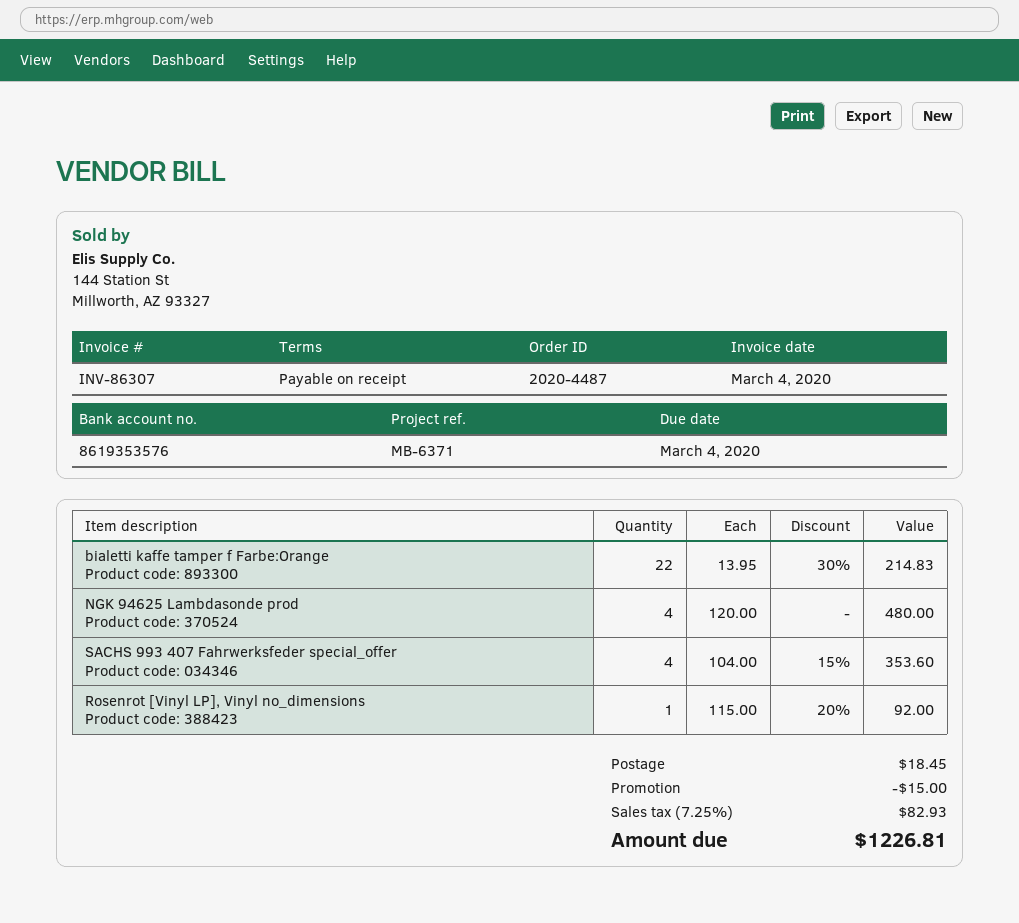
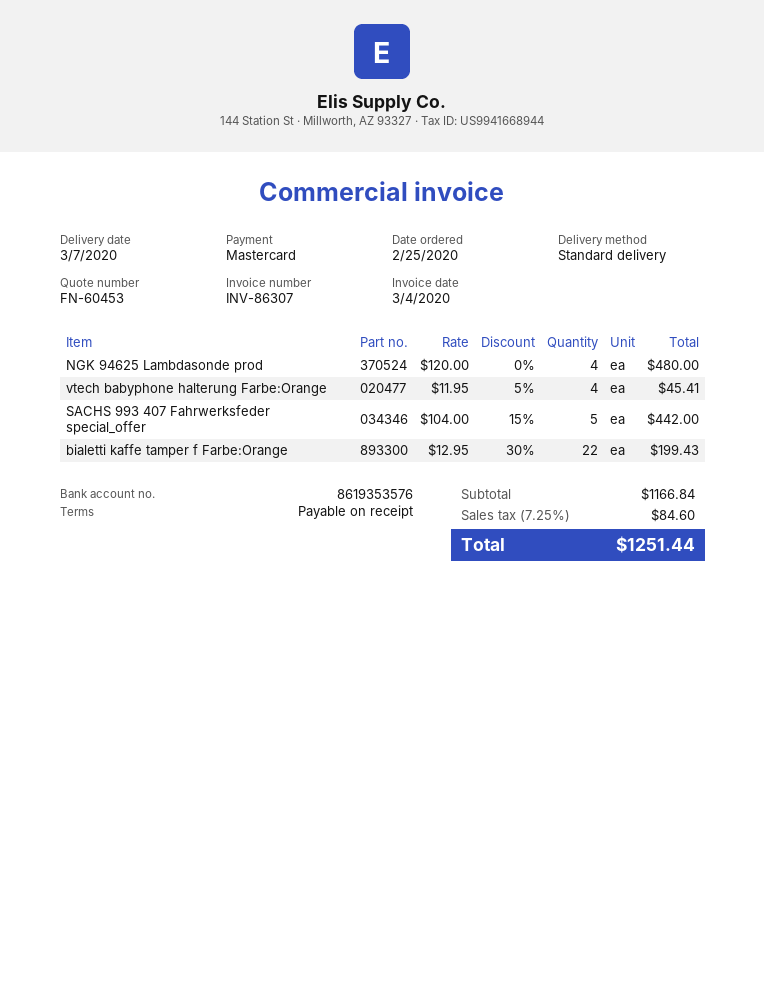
bialetti kaffe tamper f Farbe:Orange: 22 x 13.95 - 30% = 214.83 -> 22 x 12.95 - 30% = 199.43
SACHS 993 407 Fahrwerksfeder special_offer: 4 x 104.00 - 15% = 353.60 -> 5 x 104.00 - 15% = 442.00
Rosenrot [Vinyl LP], Vinyl no_dimensions: 1 x 115.00 - 20% = 92.00 -> none
vtech babyphone halterung Farbe:Orange: none -> 4 x 11.95 - 5% = 45.41
discount: 15.00 -> none
shipping: 18.45 -> none
tax: 7.25% = 82.93 -> 7.25% = 84.60
total: 1226.81 -> 1251.44

